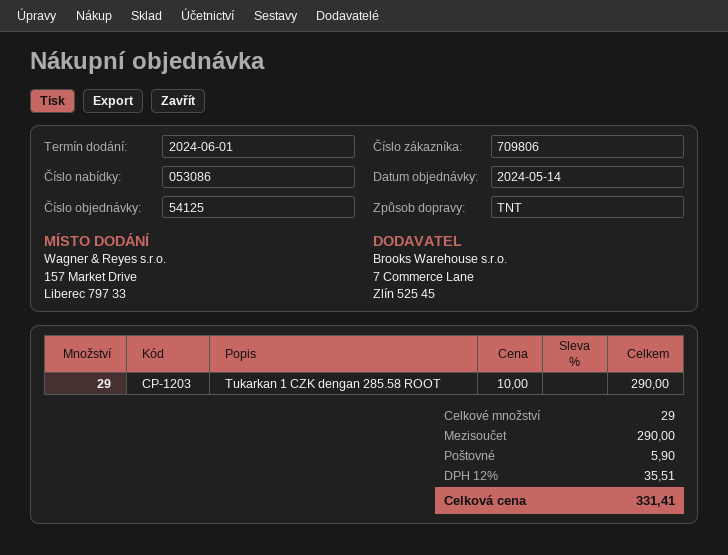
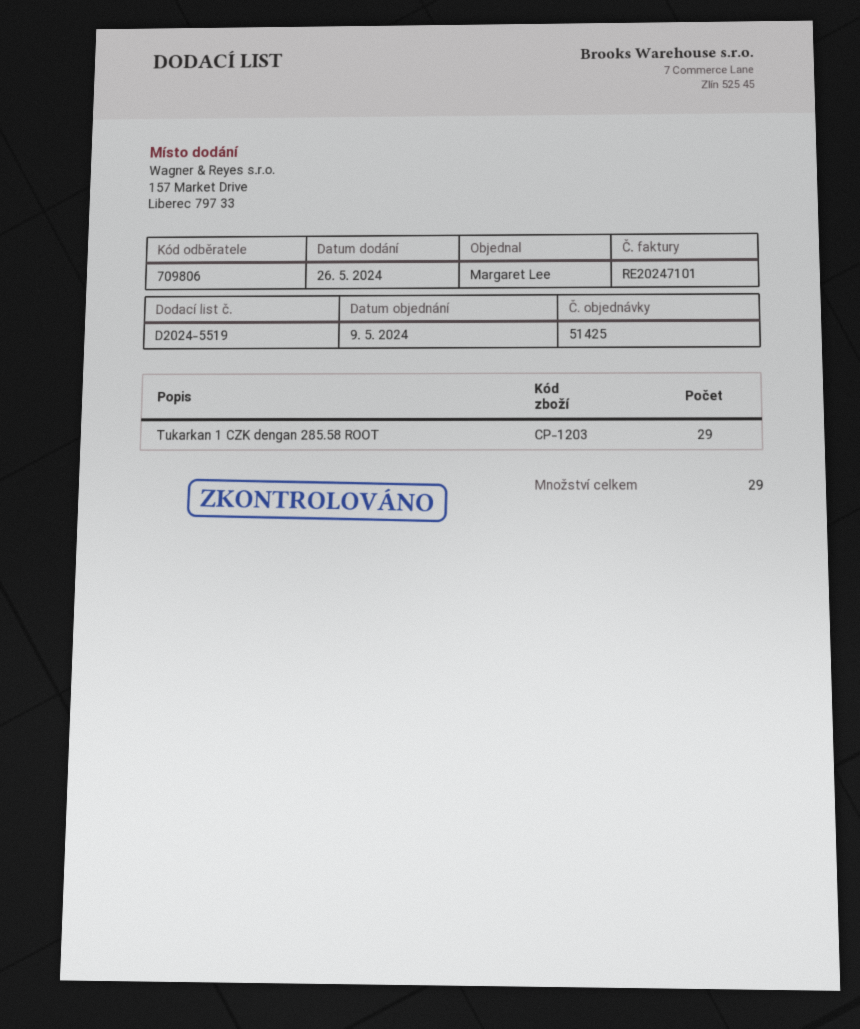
order number: 54125 -> 51425
order date: 2024-05-14 -> 2024-05-09
delivery date: 2024-06-01 -> 2024-05-26

